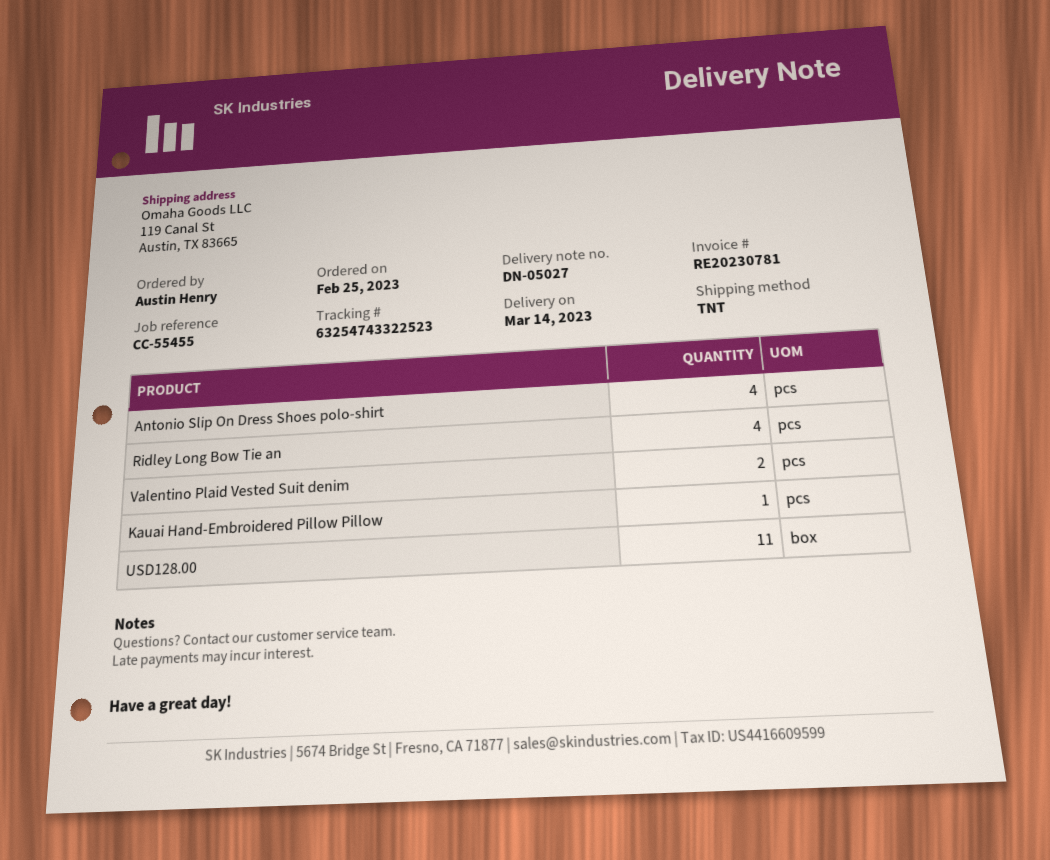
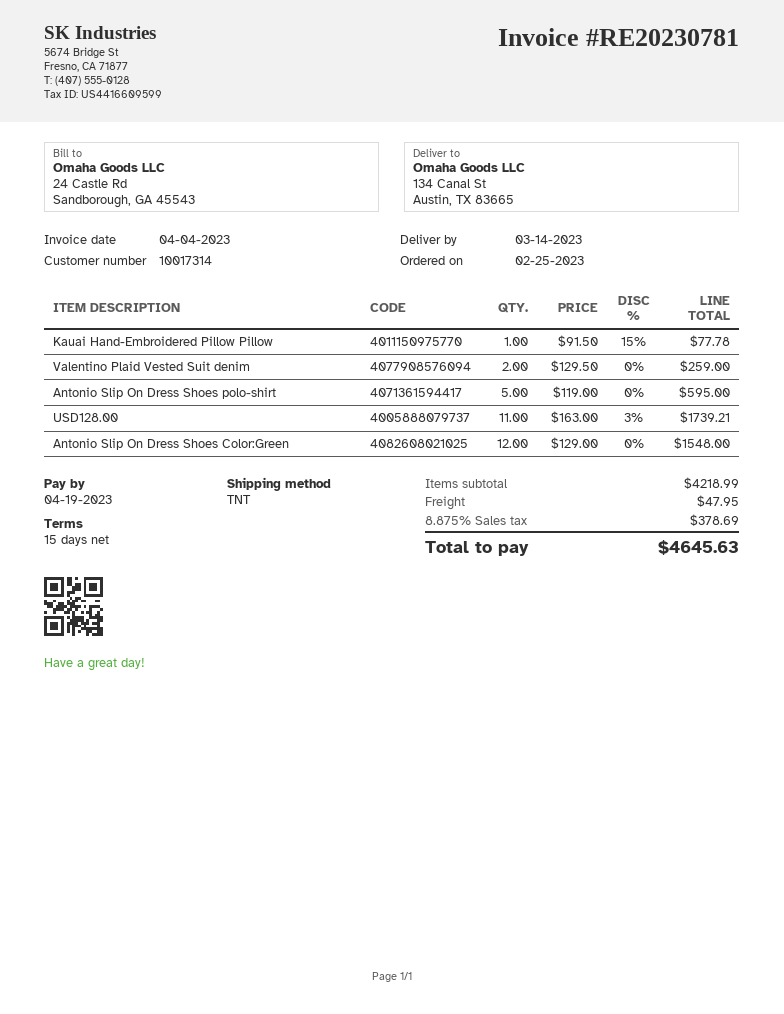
ship to: 119 Canal St, Austin, TX 83665 -> 134 Canal St, Austin, TX 83665
Antonio Slip On Dress Shoes polo-shirt: 4 -> 5
Ridley Long Bow Tie an: 4 -> none
Antonio Slip On Dress Shoes Color:Green: none -> 12

